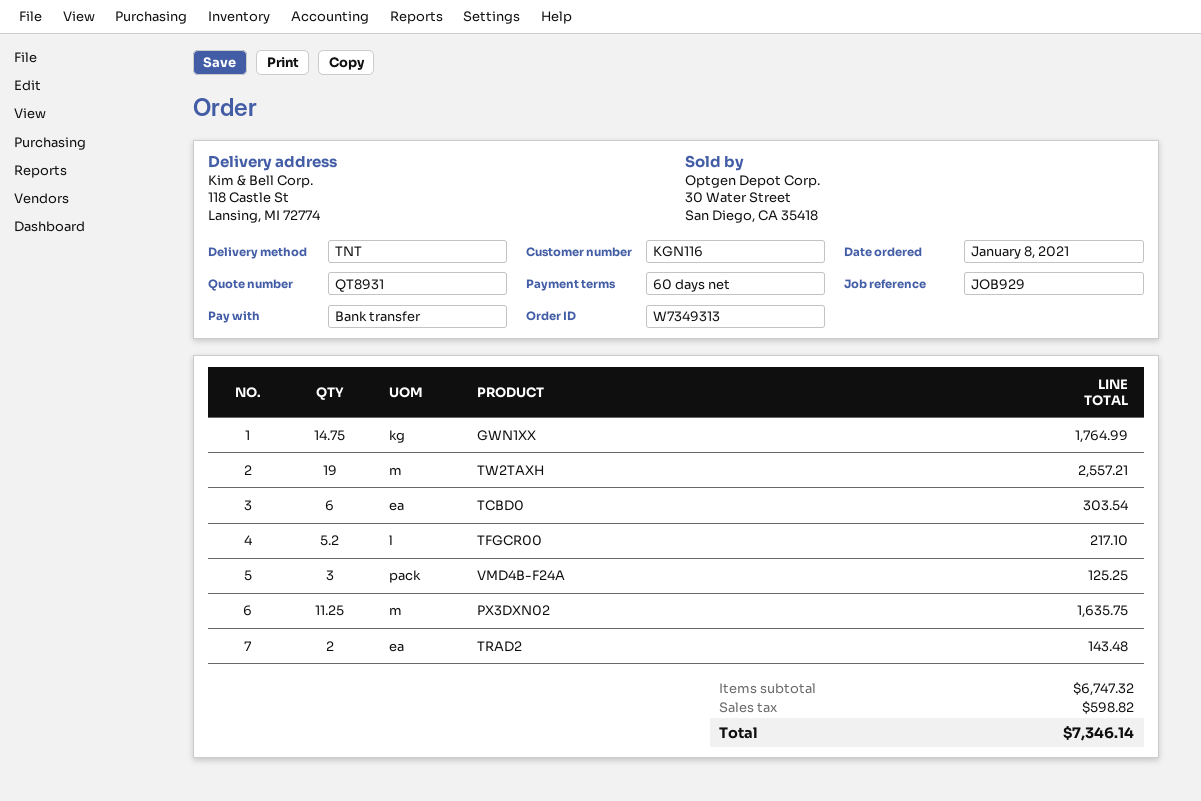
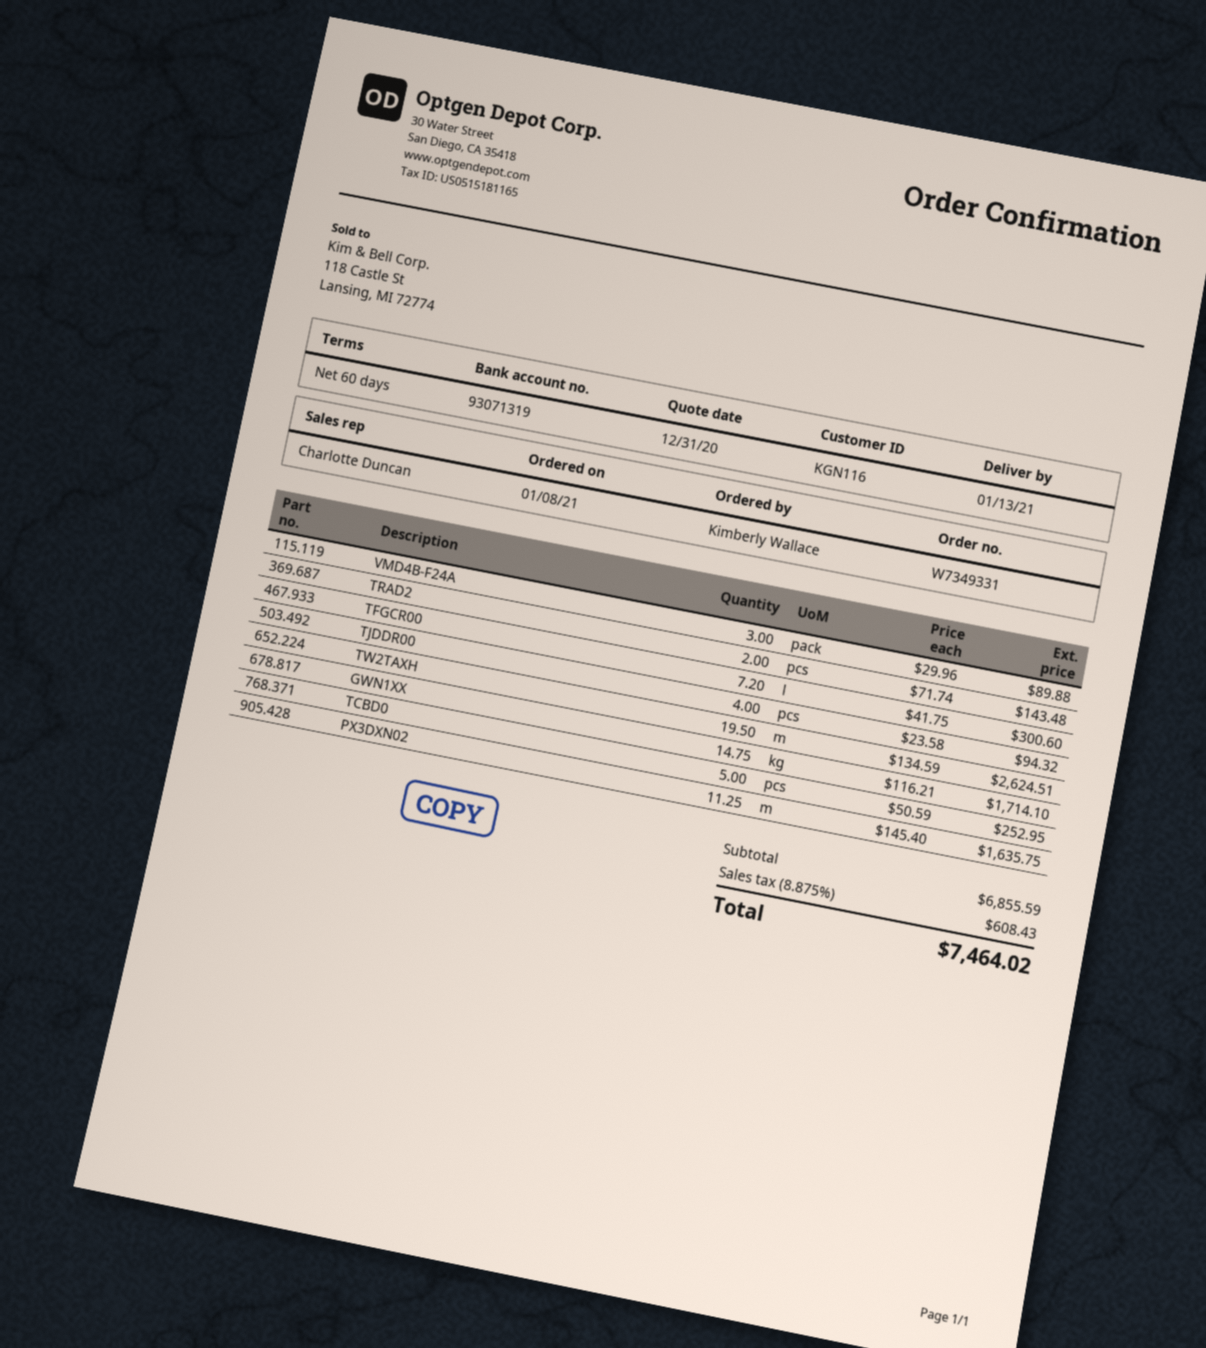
order number: W7349313 -> W7349331
GWN1XX: 14.75 for 1764.99 -> 14.75 for 1714.10
TW2TAXH: 19 for 2557.21 -> 19.5 for 2624.51
TCBD0: 6 for 303.54 -> 5 for 252.95
TFGCR00: 5.2 for 217.10 -> 7.2 for 300.60
VMD4B-F24A: 3 for 125.25 -> 3 for 89.88
TJDDR00: none -> 4 for 94.32
subtotal: 6747.32 -> 6855.59
tax: 598.82 -> 608.43
total: 7346.14 -> 7464.02

